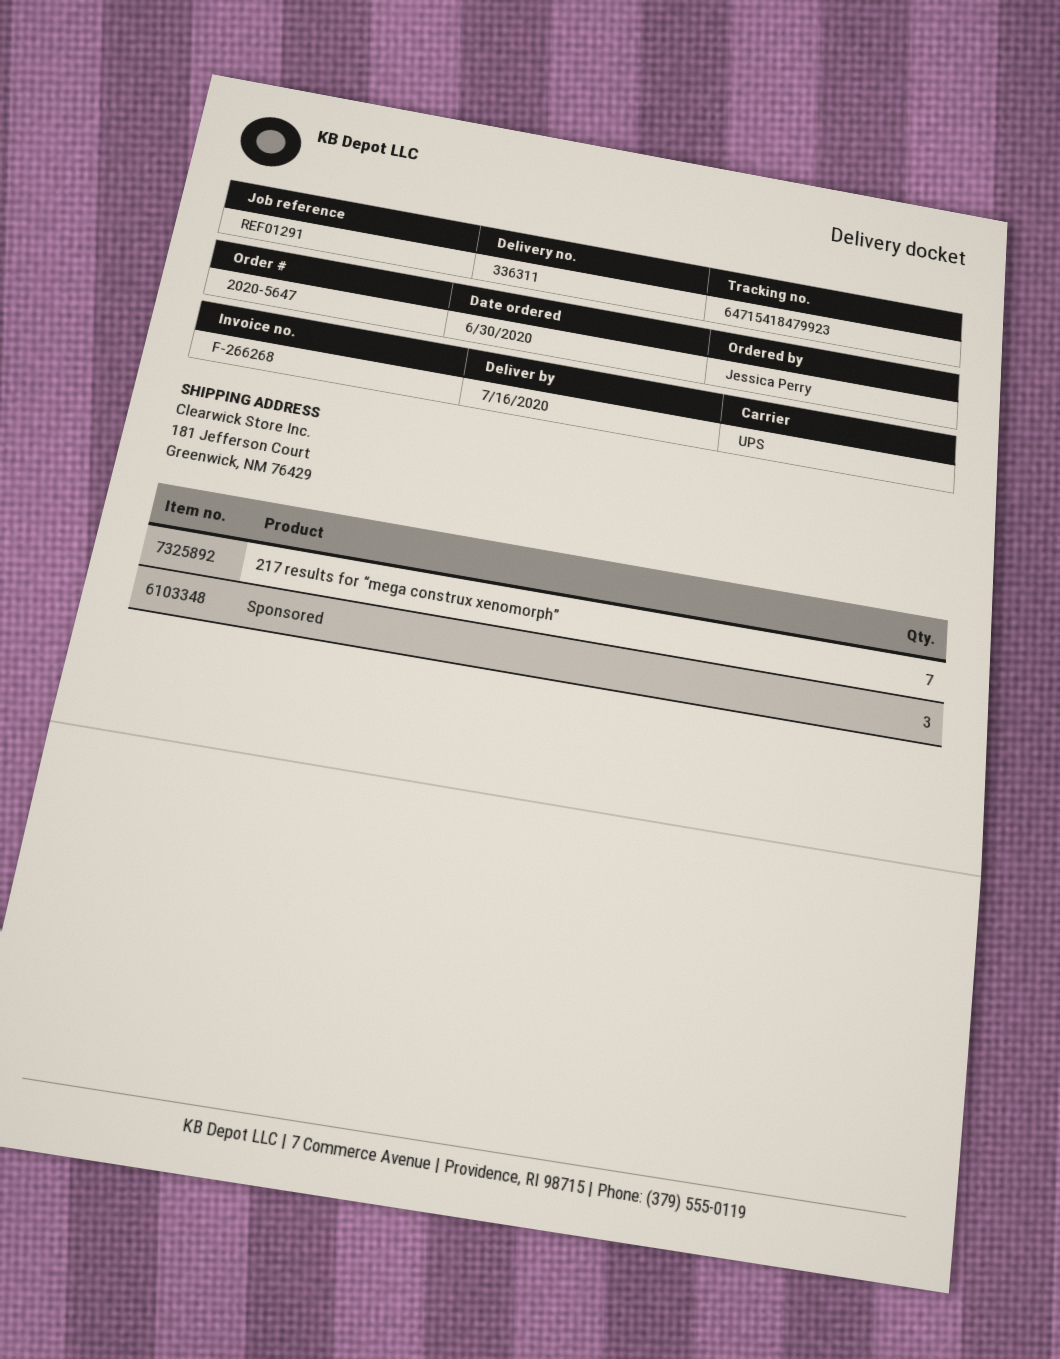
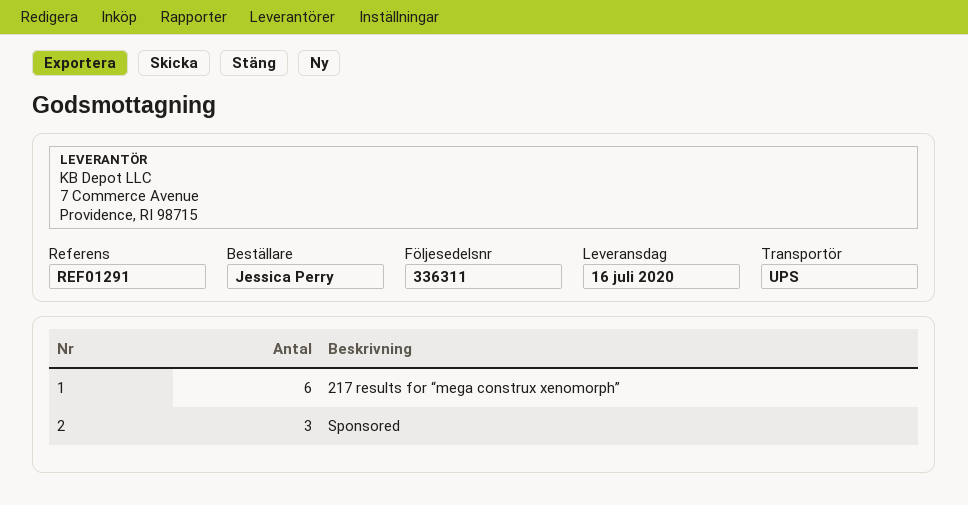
217 results for “mega construx xenomorph”: 7 -> 6

